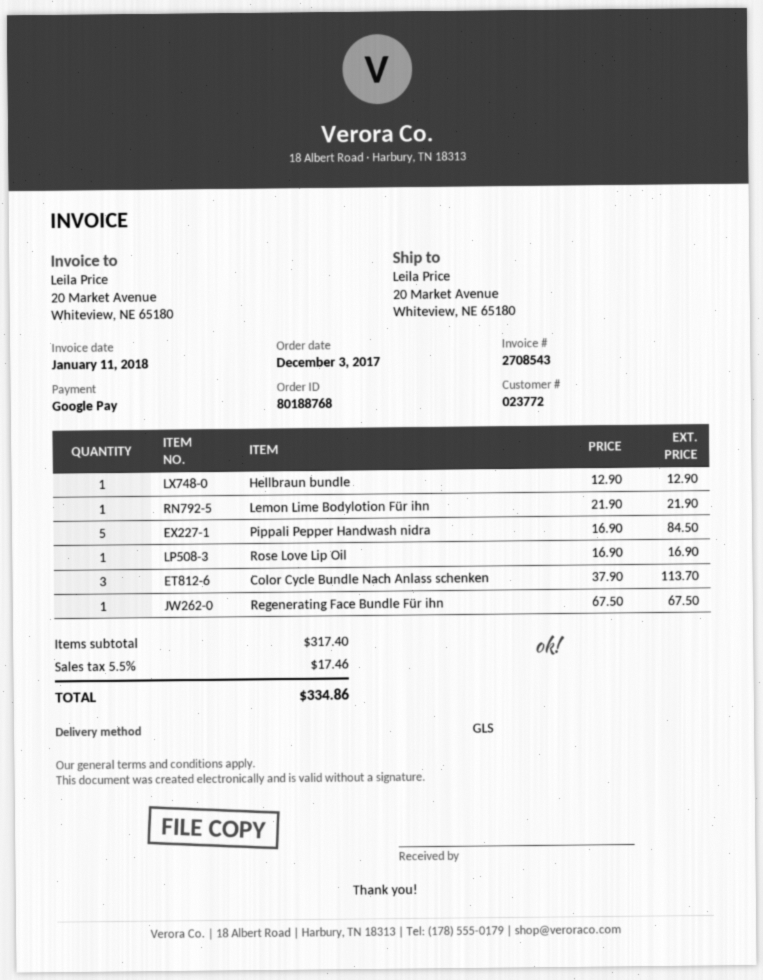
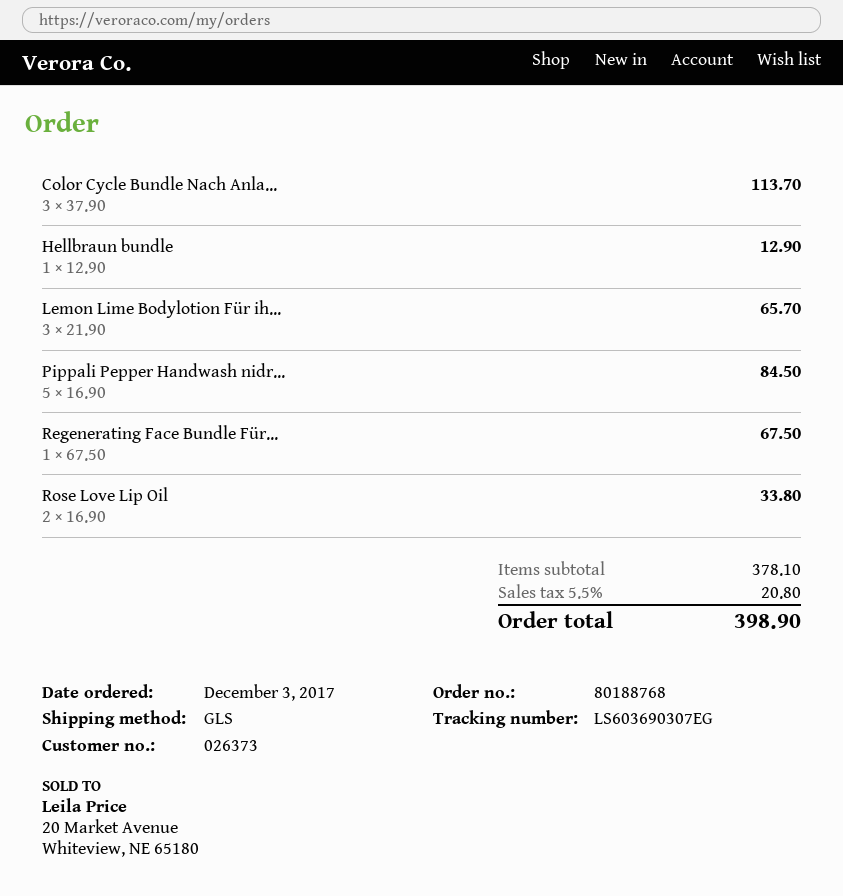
customer number: 023772 -> 026373
Lemon Lime Bodylotion Für ihn: 1 x 21.90 = 21.90 -> 3 x 21.90 = 65.70
Rose Love Lip Oil: 1 x 16.90 = 16.90 -> 2 x 16.90 = 33.80
subtotal: 317.40 -> 378.10
tax: 5.5% = 17.46 -> 5.5% = 20.80
total: 334.86 -> 398.90

